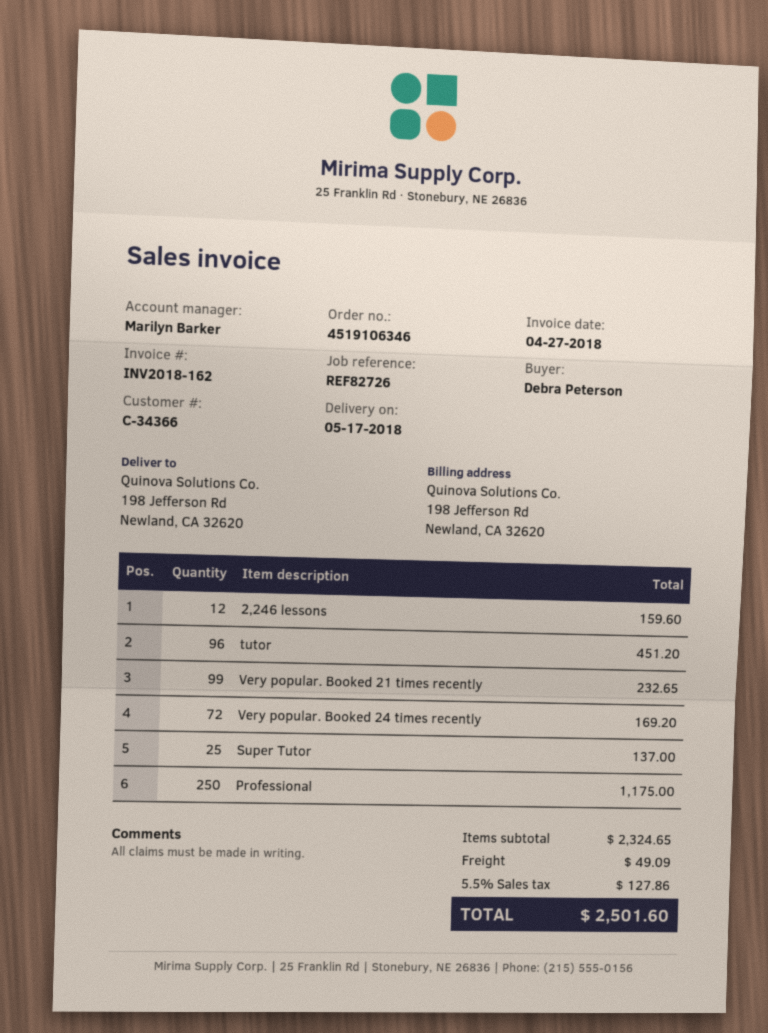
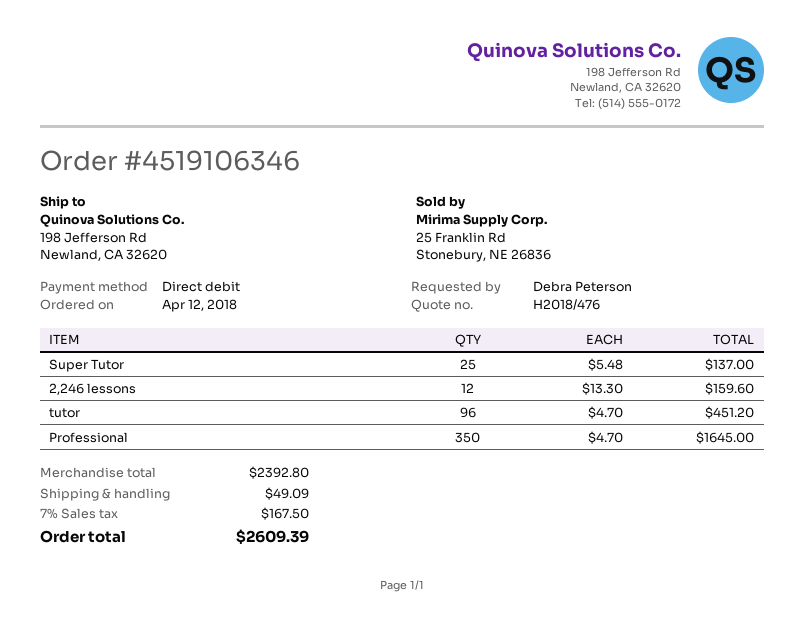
Very popular. Booked 21 times recently: 99 for 232.65 -> none
Very popular. Booked 24 times recently: 72 for 169.20 -> none
Professional: 250 for 1175.00 -> 350 for 1645.00
subtotal: 2324.65 -> 2392.80
tax: 5.5% = 127.86 -> 7% = 167.50
total: 2501.60 -> 2609.39

